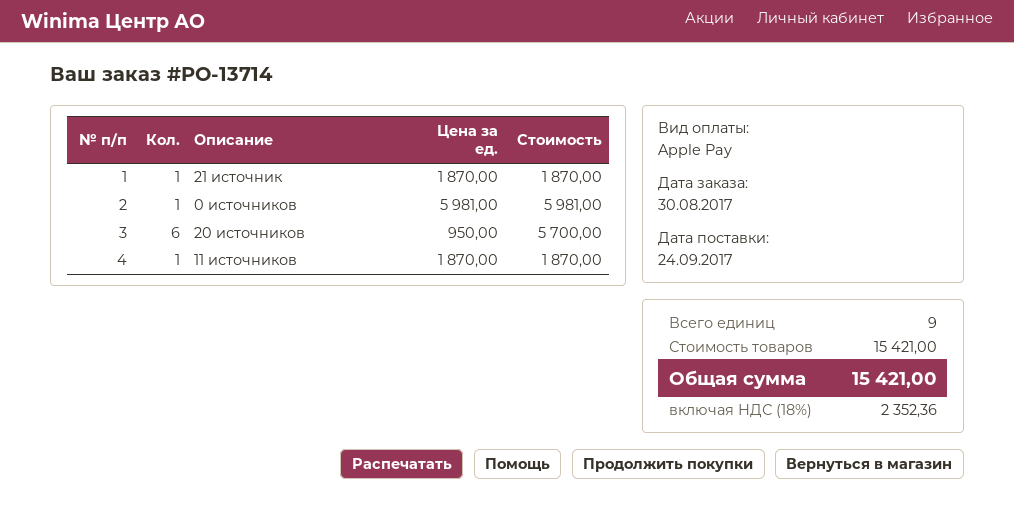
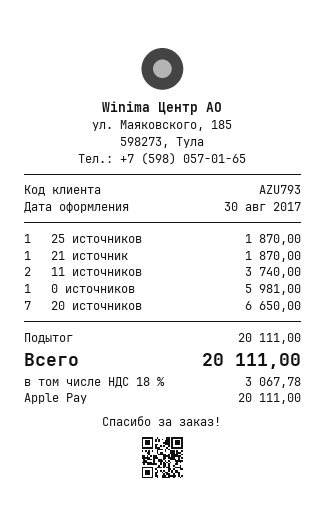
20 источников: 6 for 5700.00 -> 7 for 6650.00
11 источников: 1 for 1870.00 -> 2 for 3740.00
25 источников: none -> 1 for 1870.00
subtotal: 15421.00 -> 20111.00
tax: 18% = 2352.36 -> 18% = 3067.78
total: 15421.00 -> 20111.00

